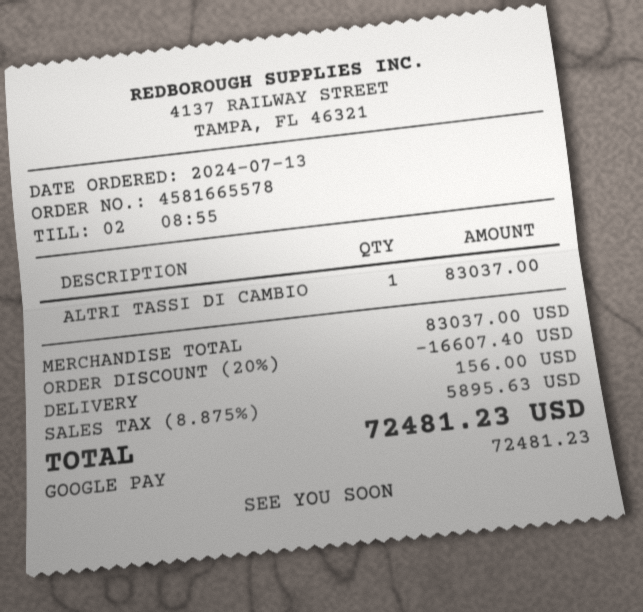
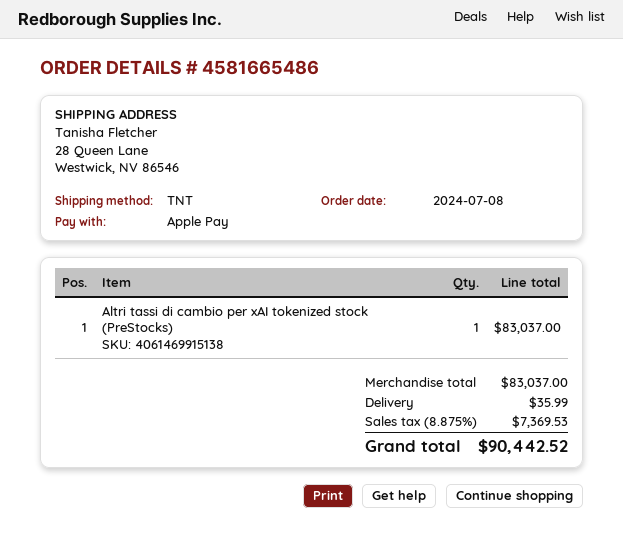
order number: 4581665578 -> 4581665486
order date: 2024-07-13 -> 2024-07-08
payment method: Google Pay -> Apple Pay
discount: 20% = 16607.40 -> none
shipping: 156.00 -> 35.99
tax: 8.875% = 5895.63 -> 8.875% = 7369.53
total: 72481.23 -> 90442.52

